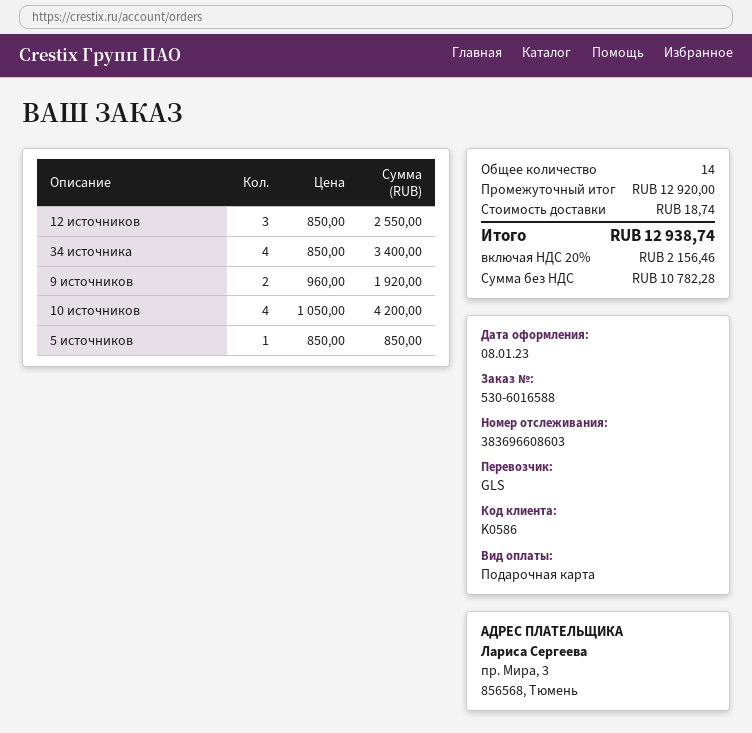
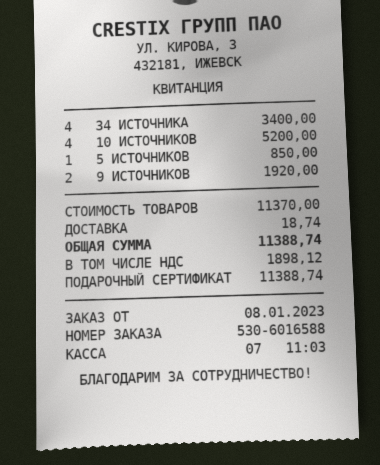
12 источников: 3 for 2550.00 -> none
10 источников: 4 for 4200.00 -> 4 for 5200.00
subtotal: 12920.00 -> 11370.00
tax: 2156.46 -> 1898.12
total: 12938.74 -> 11388.74

